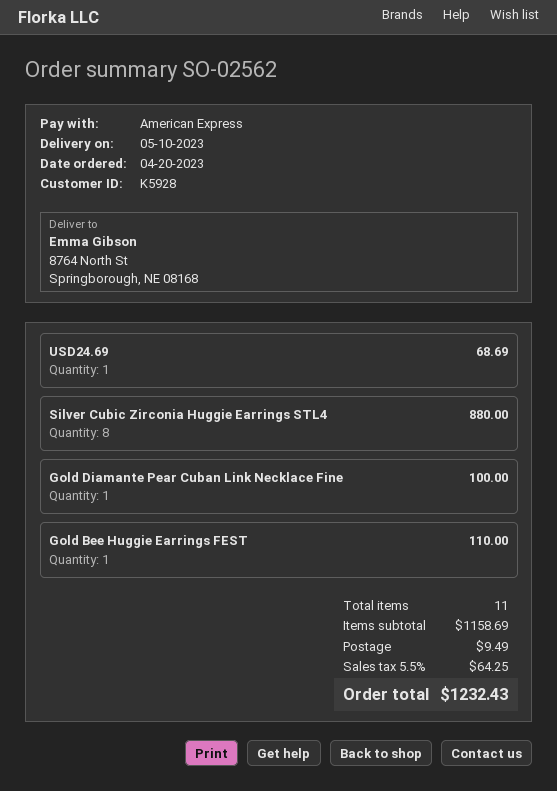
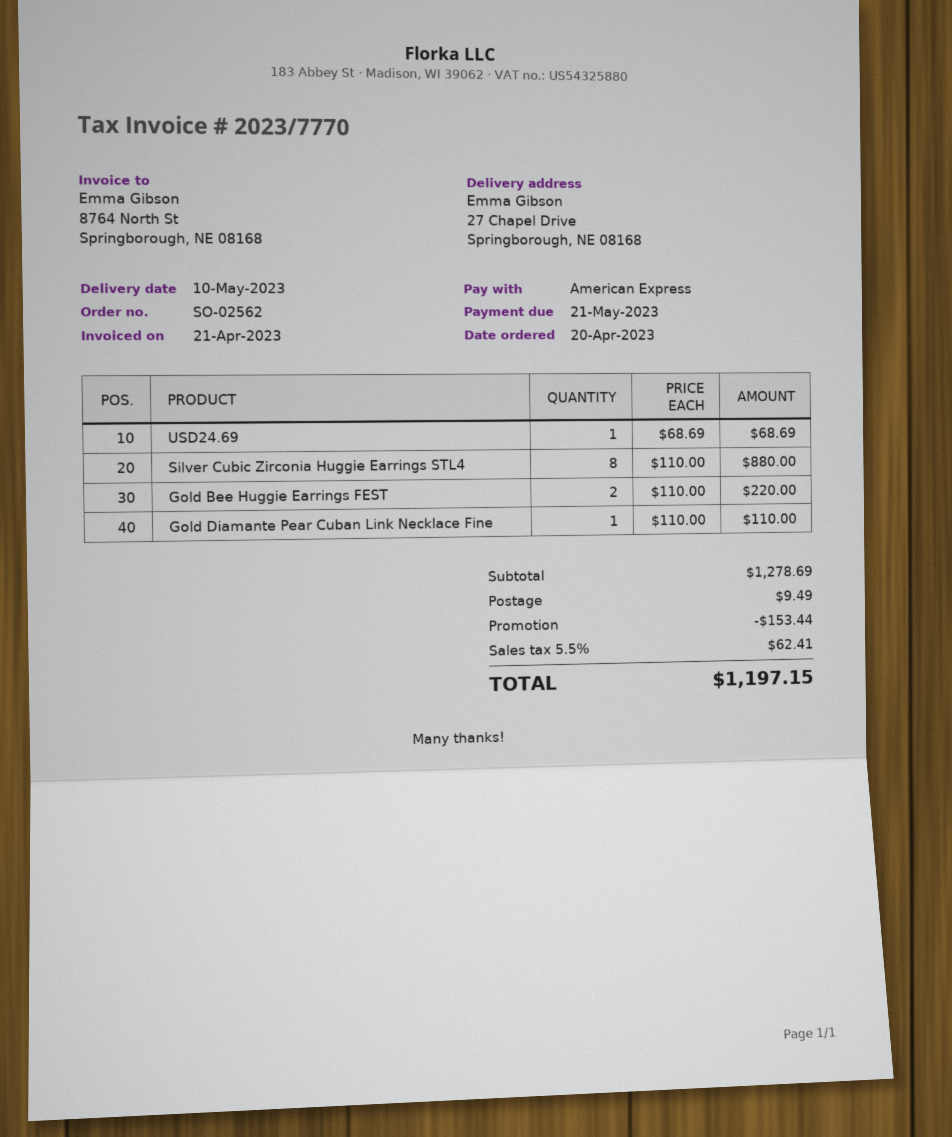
ship to: 8764 North St, Springborough, NE 08168 -> 27 Chapel Drive, Springborough, NE 08168
Gold Diamante Pear Cuban Link Necklace Fine: 1 for 100.00 -> 1 for 110.00
Gold Bee Huggie Earrings FEST: 1 for 110.00 -> 2 for 220.00
subtotal: 1158.69 -> 1278.69
discount: none -> 153.44
tax: 5.5% = 64.25 -> 5.5% = 62.41
total: 1232.43 -> 1197.15

